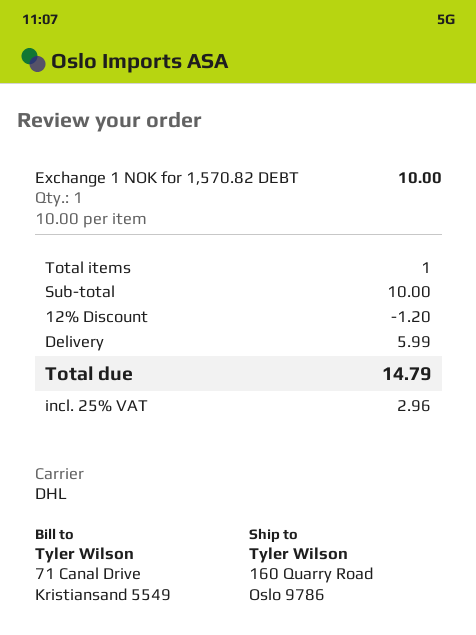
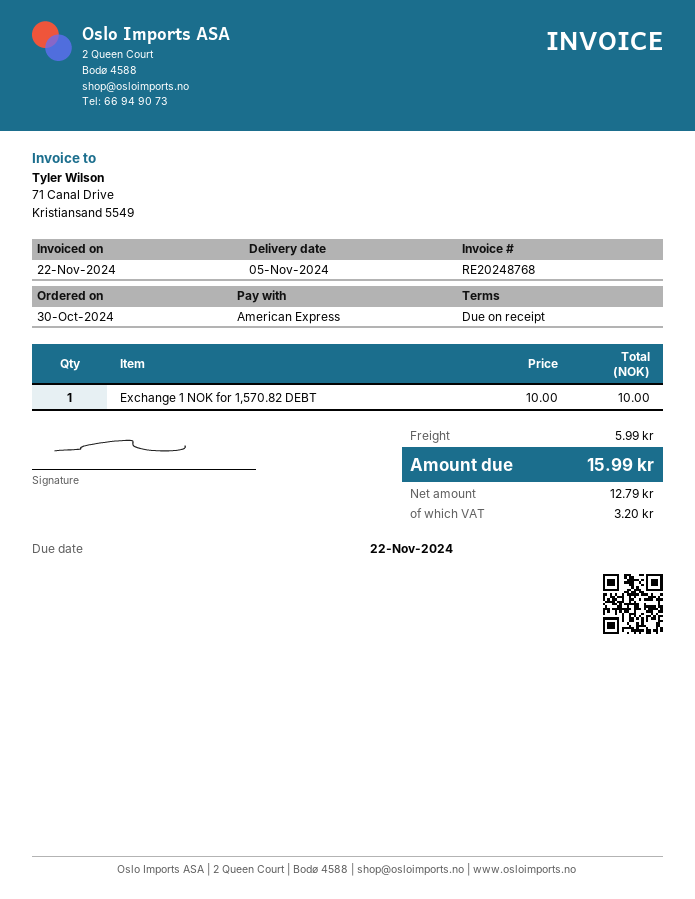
discount: 12% = 1.20 -> none
tax: 2.96 -> 3.20
total: 14.79 -> 15.99

